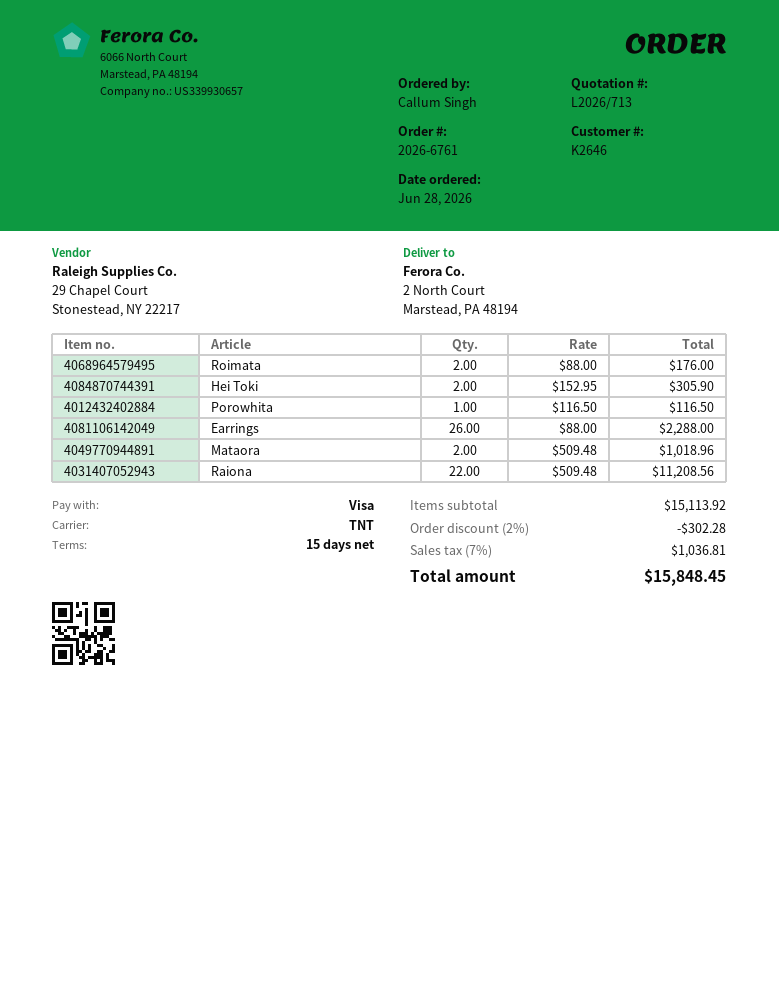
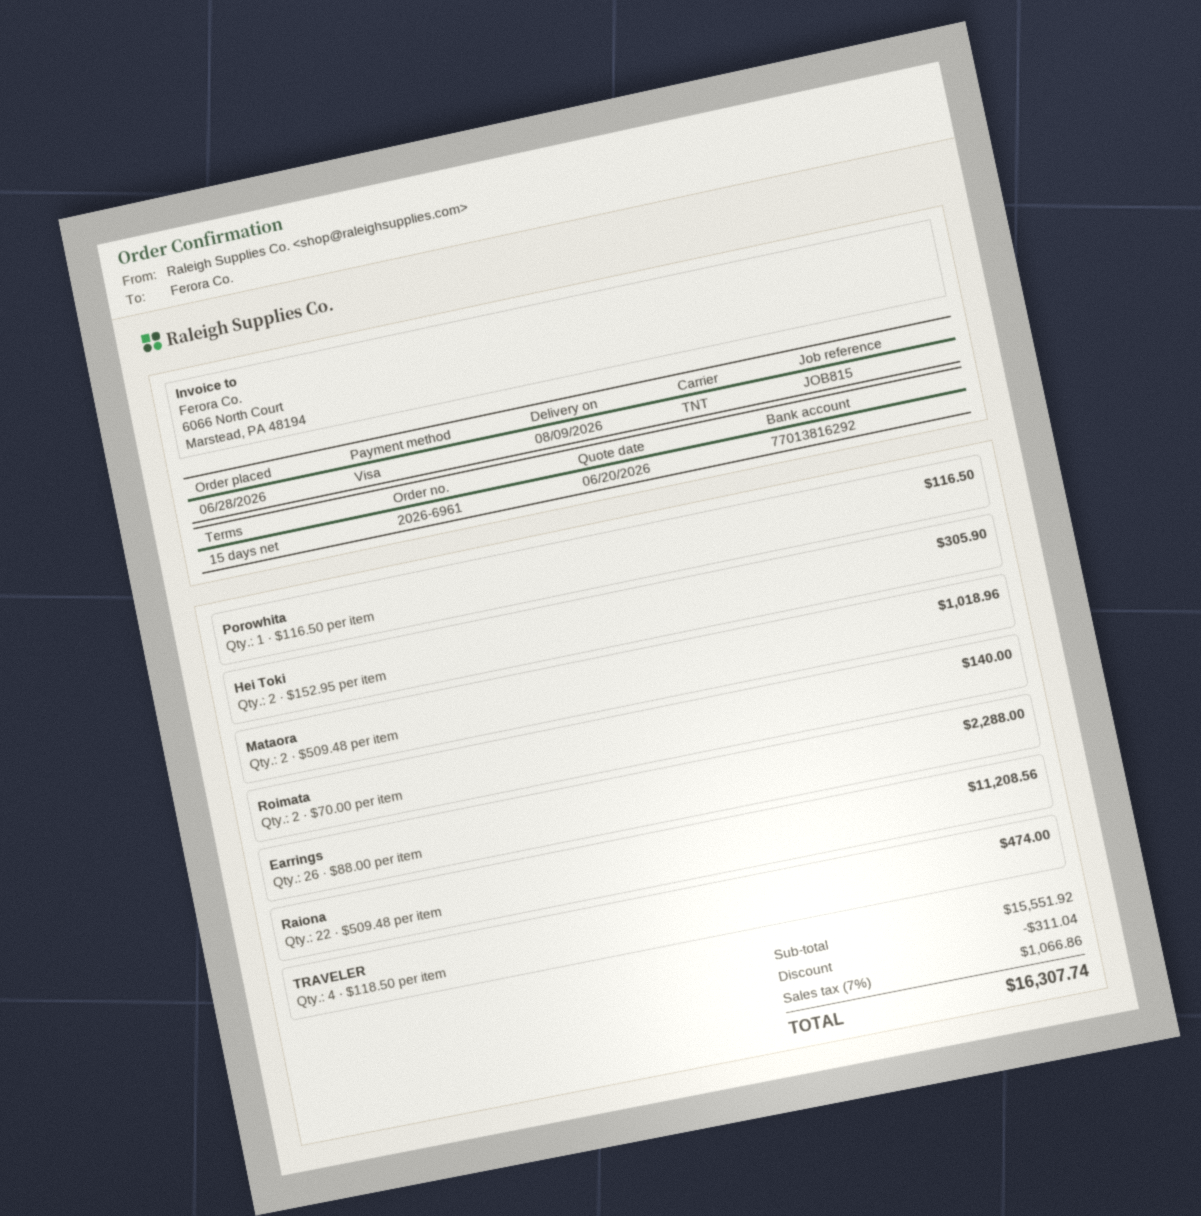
order number: 2026-6761 -> 2026-6961
Roimata: 2 x 88.00 = 176.00 -> 2 x 70.00 = 140.00
TRAVELER: none -> 4 x 118.50 = 474.00
subtotal: 15113.92 -> 15551.92
discount: 302.28 -> 311.04
tax: 7% = 1036.81 -> 7% = 1066.86
total: 15848.45 -> 16307.74

